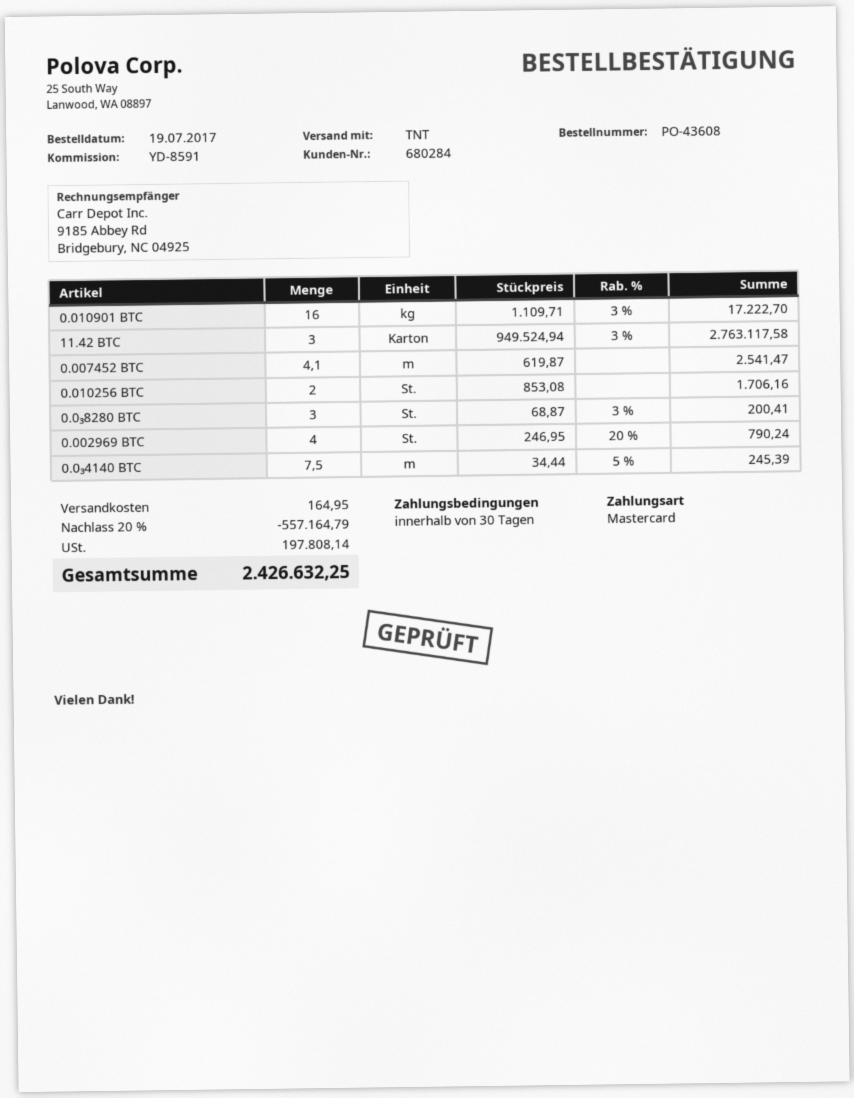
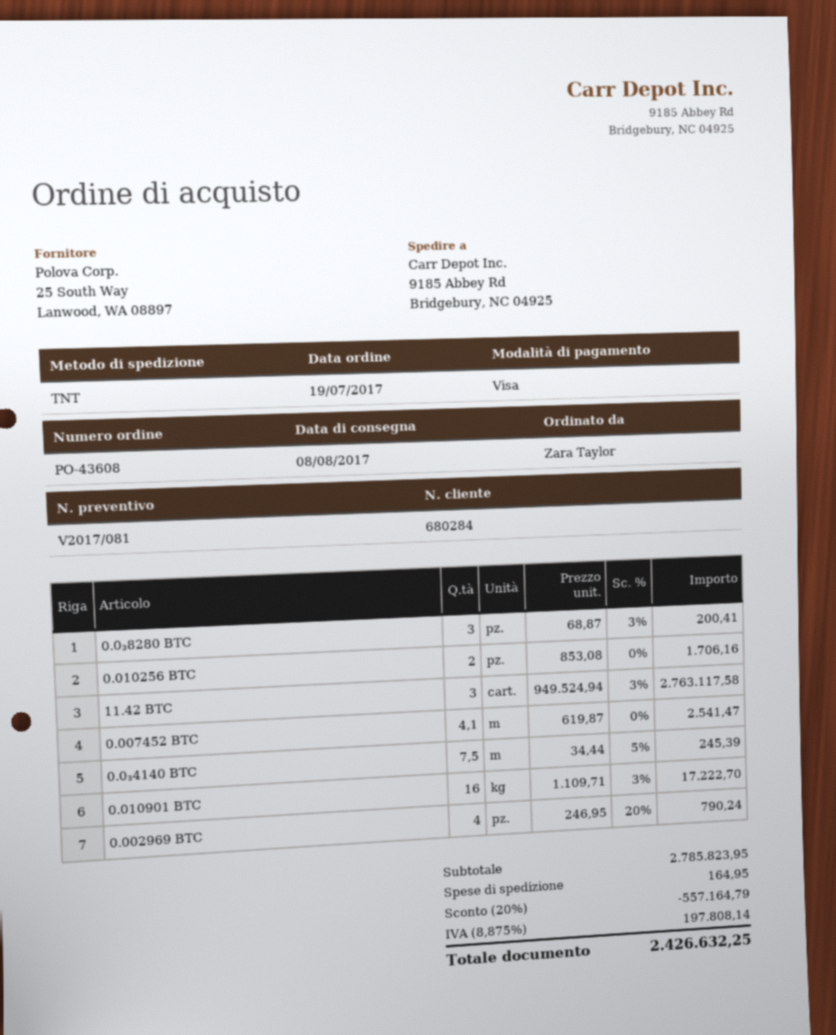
payment method: Mastercard -> Visa

